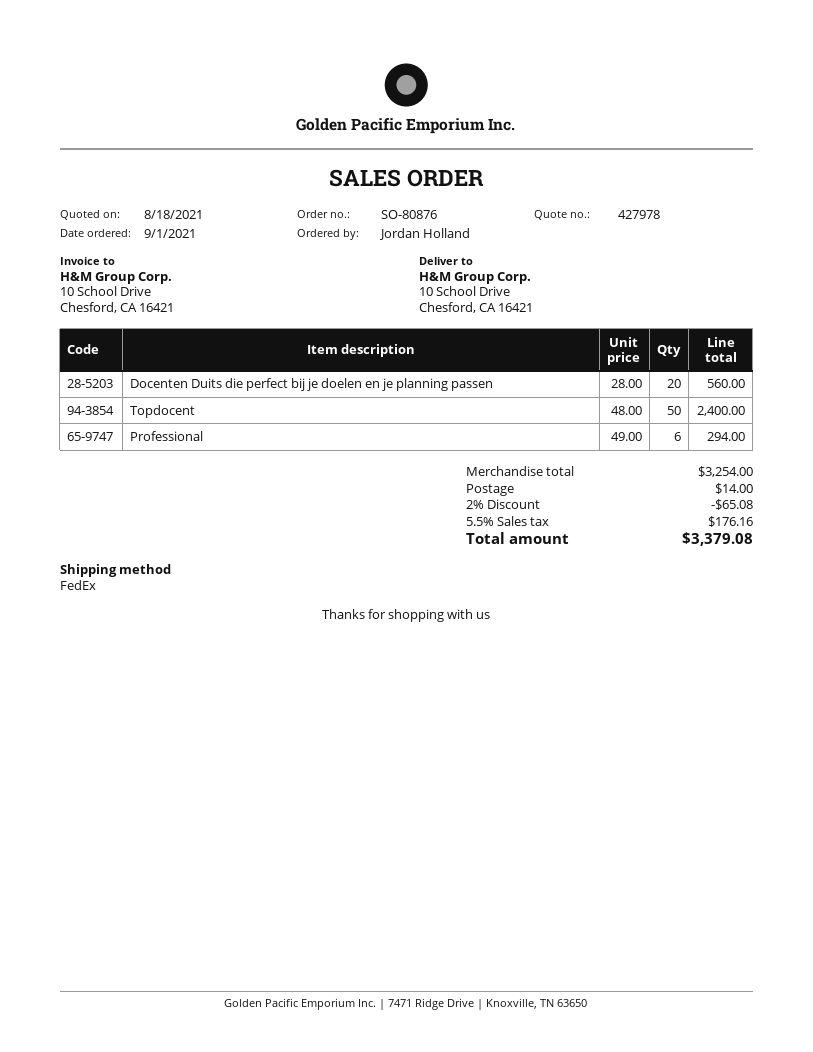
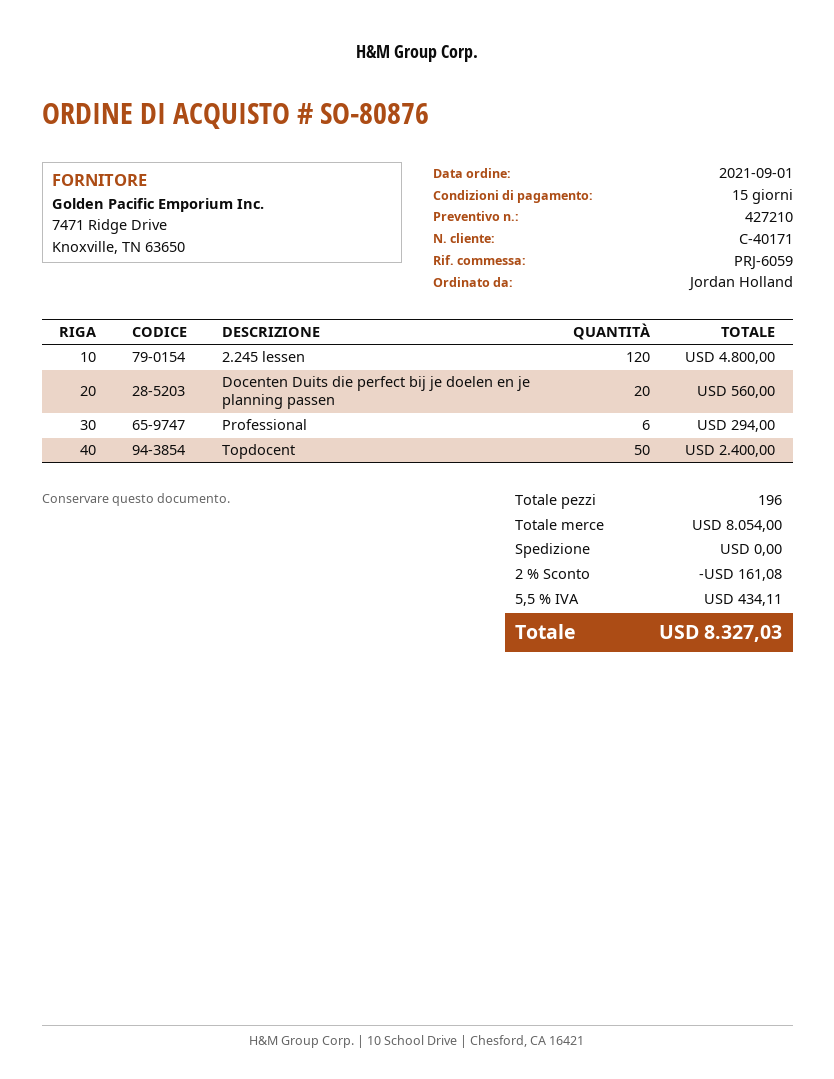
quote number: 427978 -> 427210
2.245 lessen: none -> 120 for 4800.00
subtotal: 3254.00 -> 8054.00
discount: 2% = 65.08 -> 2% = 161.08
shipping: 14.00 -> 0.00
tax: 5.5% = 176.16 -> 5.5% = 434.11
total: 3379.08 -> 8327.03

